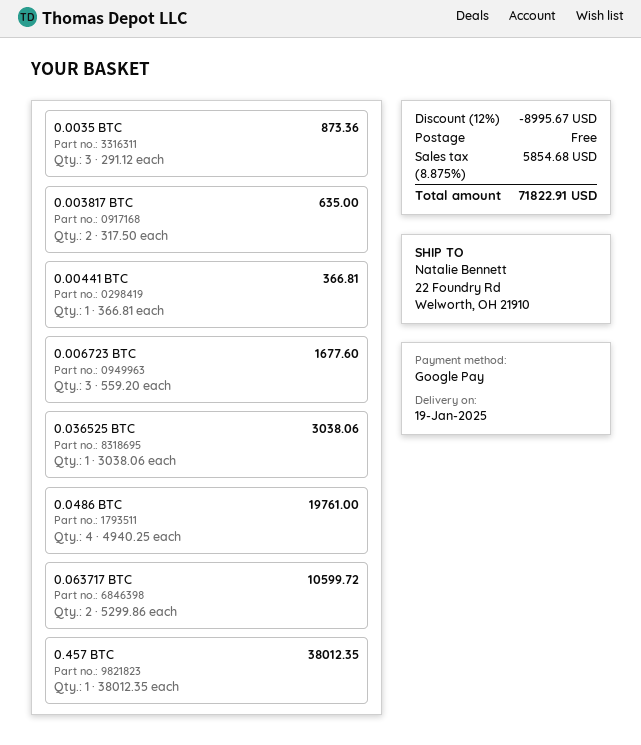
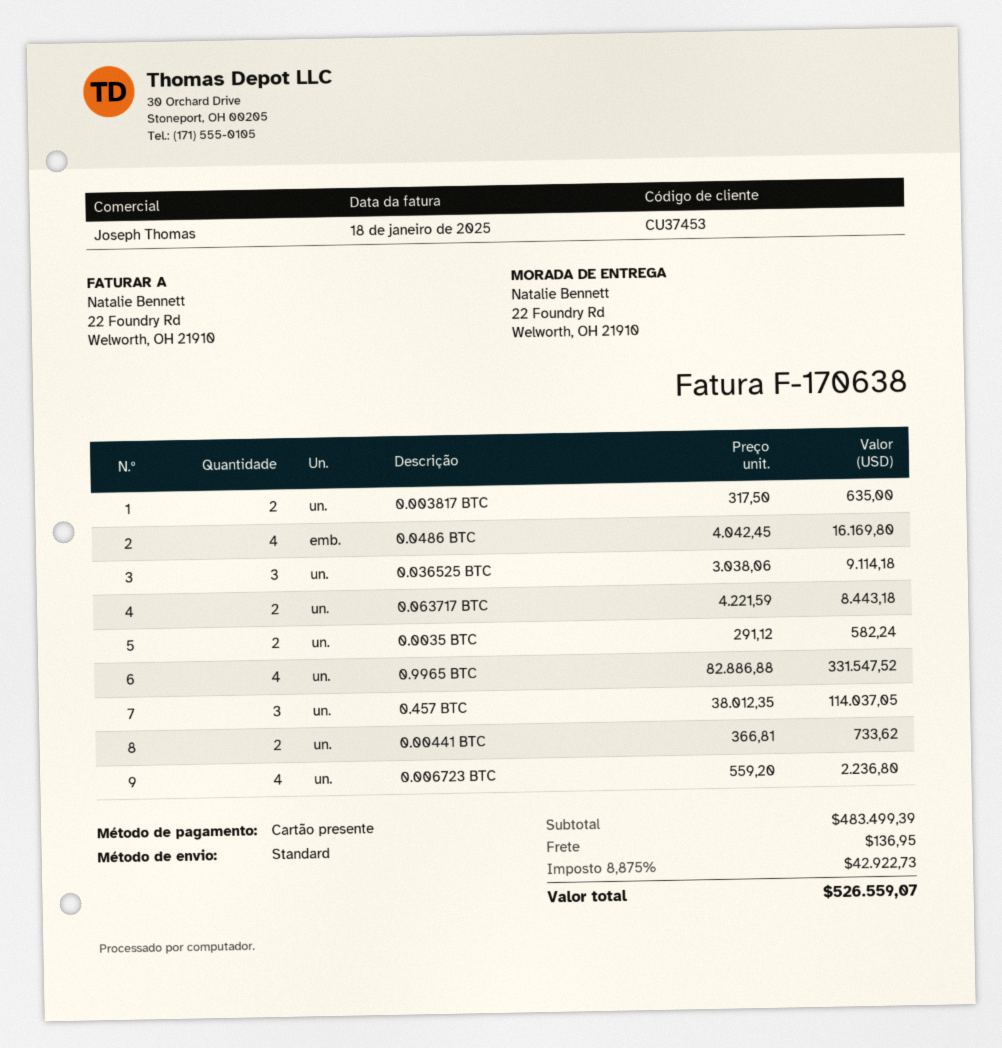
payment method: Google Pay -> gift card
0.0035 BTC: 3 x 291.12 = 873.36 -> 2 x 291.12 = 582.24
0.00441 BTC: 1 x 366.81 = 366.81 -> 2 x 366.81 = 733.62
0.006723 BTC: 3 x 559.20 = 1677.60 -> 4 x 559.20 = 2236.80
0.036525 BTC: 1 x 3038.06 = 3038.06 -> 3 x 3038.06 = 9114.18
0.0486 BTC: 4 x 4940.25 = 19761.00 -> 4 x 4042.45 = 16169.80
0.063717 BTC: 2 x 5299.86 = 10599.72 -> 2 x 4221.59 = 8443.18
0.457 BTC: 1 x 38012.35 = 38012.35 -> 3 x 38012.35 = 114037.05
0.9965 BTC: none -> 4 x 82886.88 = 331547.52
discount: 12% = 8995.67 -> none
shipping: 0.00 -> 136.95
tax: 8.875% = 5854.68 -> 8.875% = 42922.73
total: 71822.91 -> 526559.07

